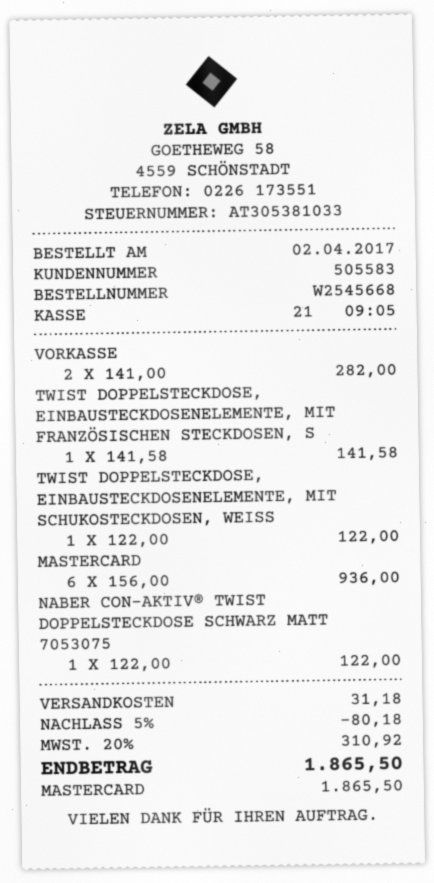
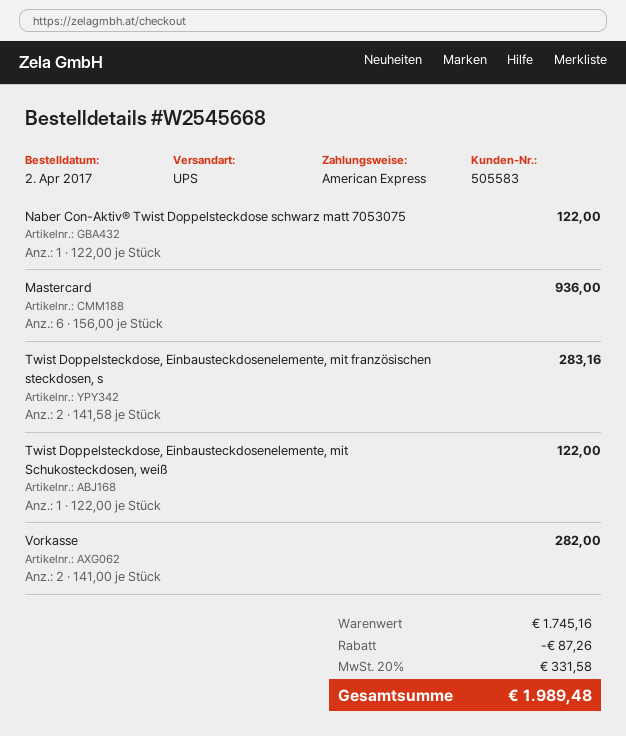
payment method: Mastercard -> American Express
TWIST DOPPELSTECKDOSE, EINBAUSTECKDOSENELEMENTE, MIT FRANZÖSISCHEN STECKDOSEN, S: 1 x 141.58 = 141.58 -> 2 x 141.58 = 283.16
discount: 80.18 -> 87.26
shipping: 31.18 -> none
tax: 20% = 310.92 -> 20% = 331.58
total: 1865.50 -> 1989.48

